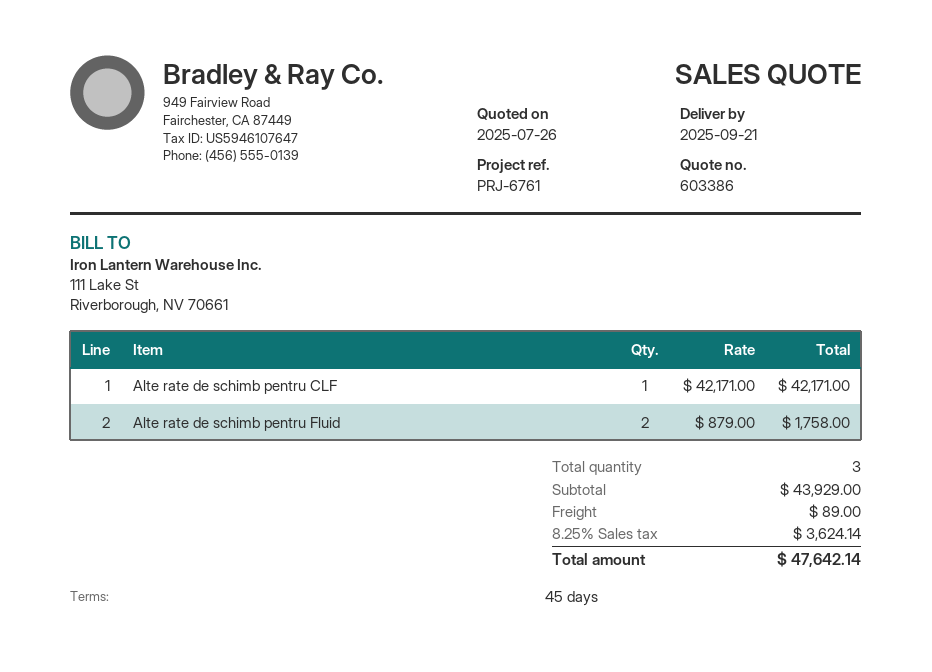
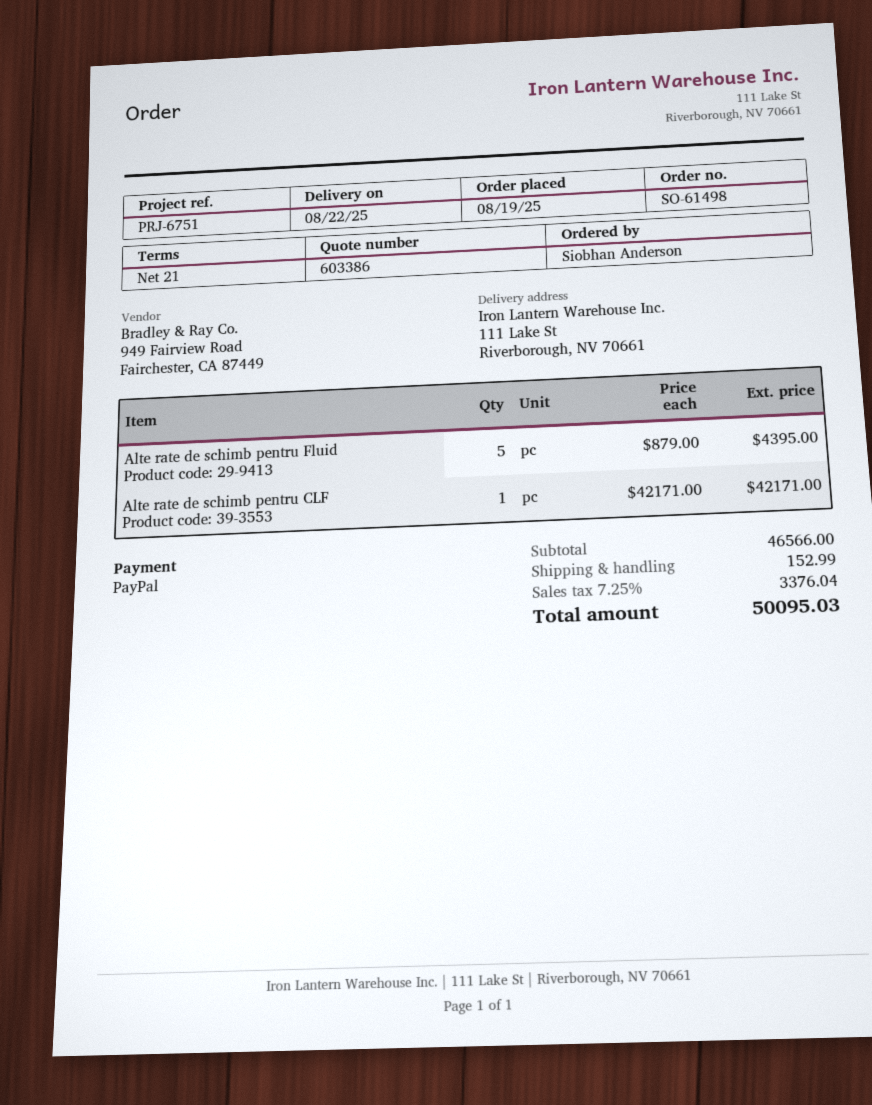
delivery date: 2025-09-21 -> 2025-08-22
payment terms: 45 days -> 21 days
reference: PRJ-6761 -> PRJ-6751
Alte rate de schimb pentru Fluid: 2 x 879.00 = 1758.00 -> 5 x 879.00 = 4395.00
subtotal: 43929.00 -> 46566.00
shipping: 89.00 -> 152.99
tax: 8.25% = 3624.14 -> 7.25% = 3376.04
total: 47642.14 -> 50095.03

